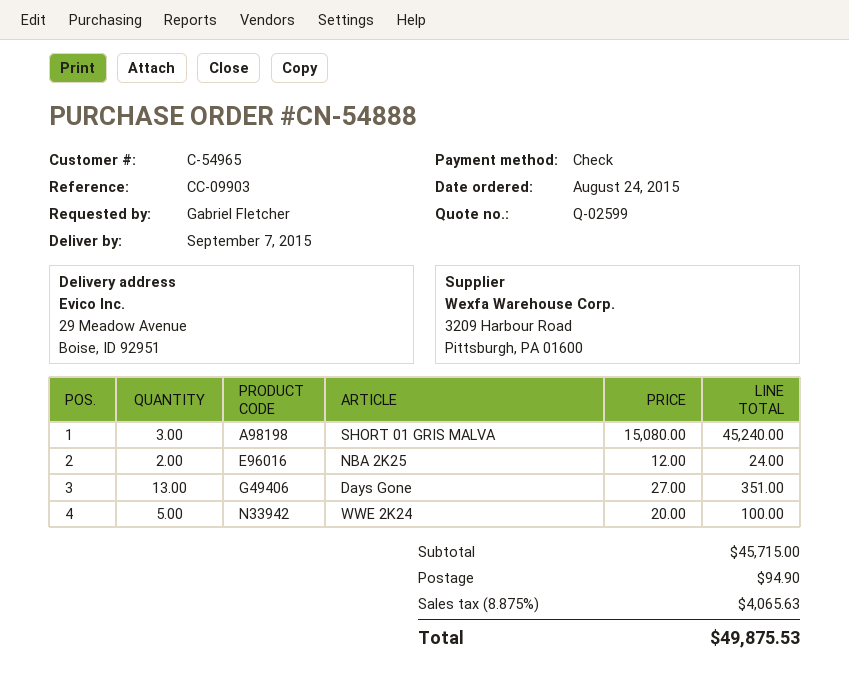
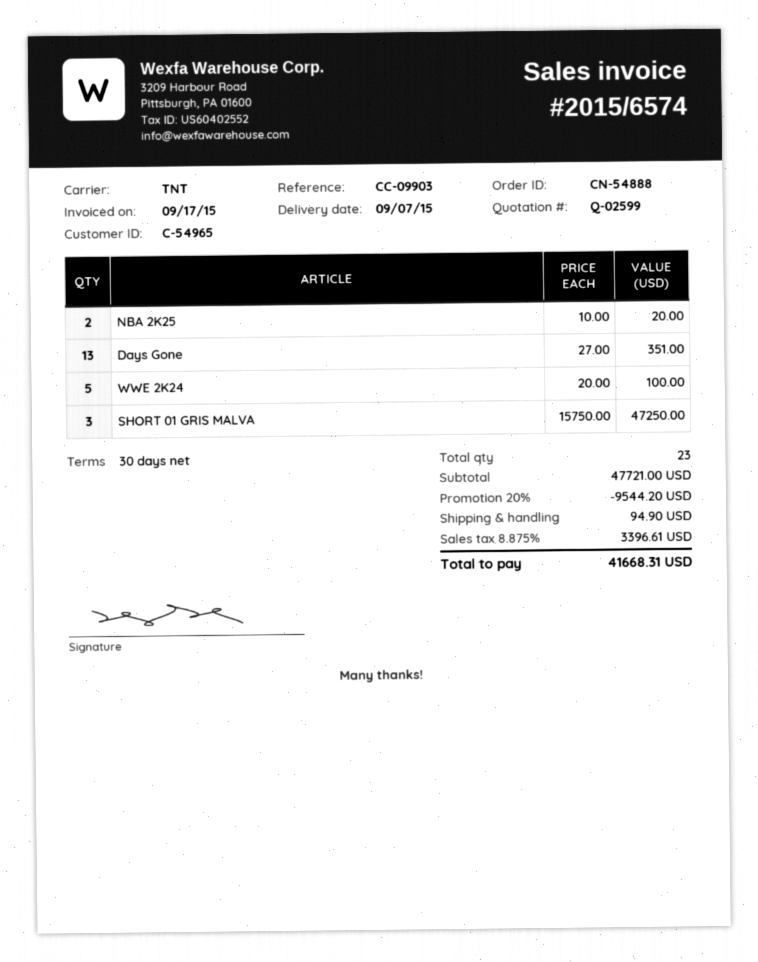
SHORT 01 GRIS MALVA: 3 x 15080.00 = 45240.00 -> 3 x 15750.00 = 47250.00
NBA 2K25: 2 x 12.00 = 24.00 -> 2 x 10.00 = 20.00
subtotal: 45715.00 -> 47721.00
discount: none -> 20% = 9544.20
tax: 8.875% = 4065.63 -> 8.875% = 3396.61
total: 49875.53 -> 41668.31

